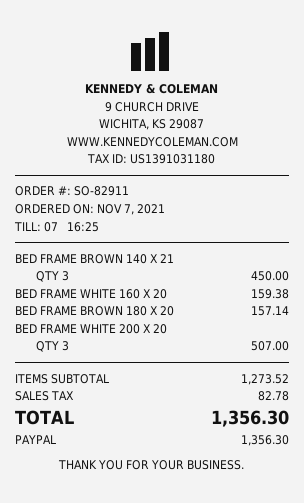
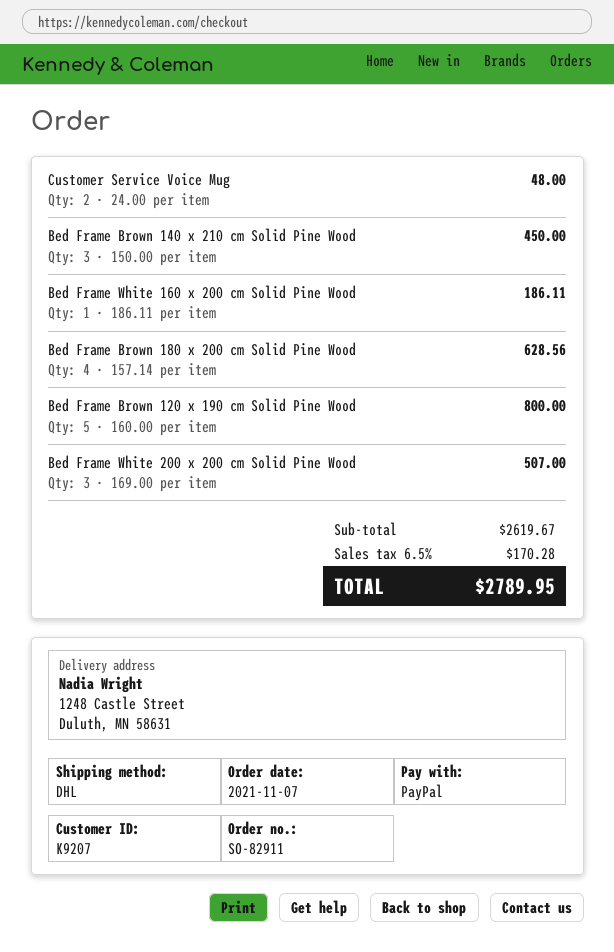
BED FRAME WHITE 160 X 20: 1 for 159.38 -> 1 for 186.11
BED FRAME BROWN 180 X 20: 1 for 157.14 -> 4 for 628.56
Customer Service Voice Mug: none -> 2 for 48.00
Bed Frame Brown 120 x 190 cm Solid Pine Wood: none -> 5 for 800.00
subtotal: 1273.52 -> 2619.67
tax: 82.78 -> 170.28
total: 1356.30 -> 2789.95

